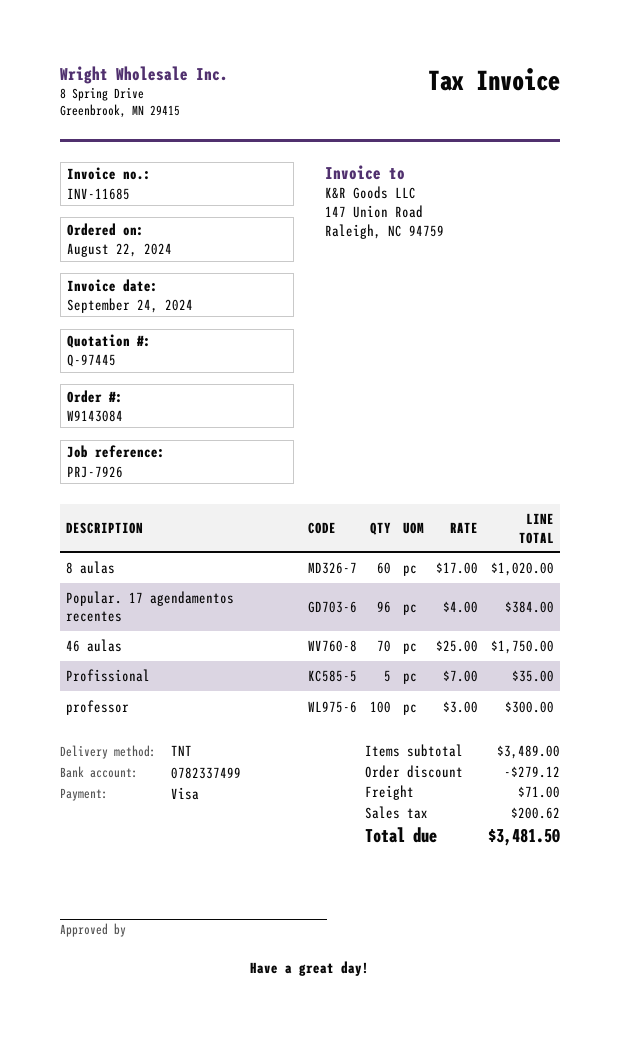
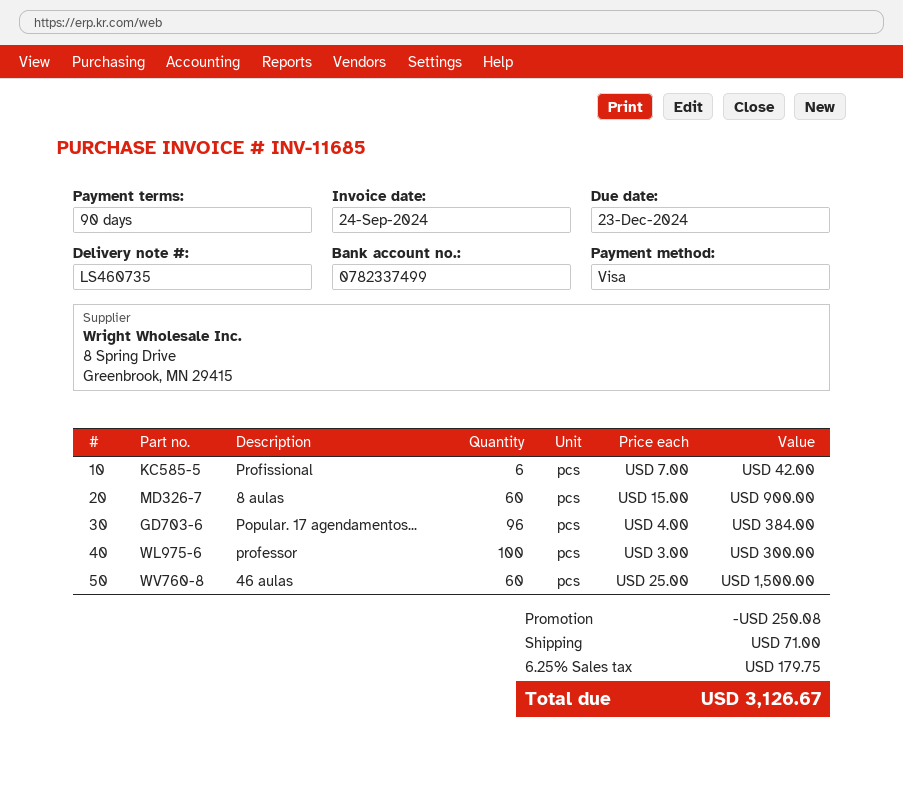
8 aulas: 60 x 17.00 = 1020.00 -> 60 x 15.00 = 900.00
46 aulas: 70 x 25.00 = 1750.00 -> 60 x 25.00 = 1500.00
Profissional: 5 x 7.00 = 35.00 -> 6 x 7.00 = 42.00
discount: 279.12 -> 250.08
tax: 200.62 -> 179.75
total: 3481.50 -> 3126.67

